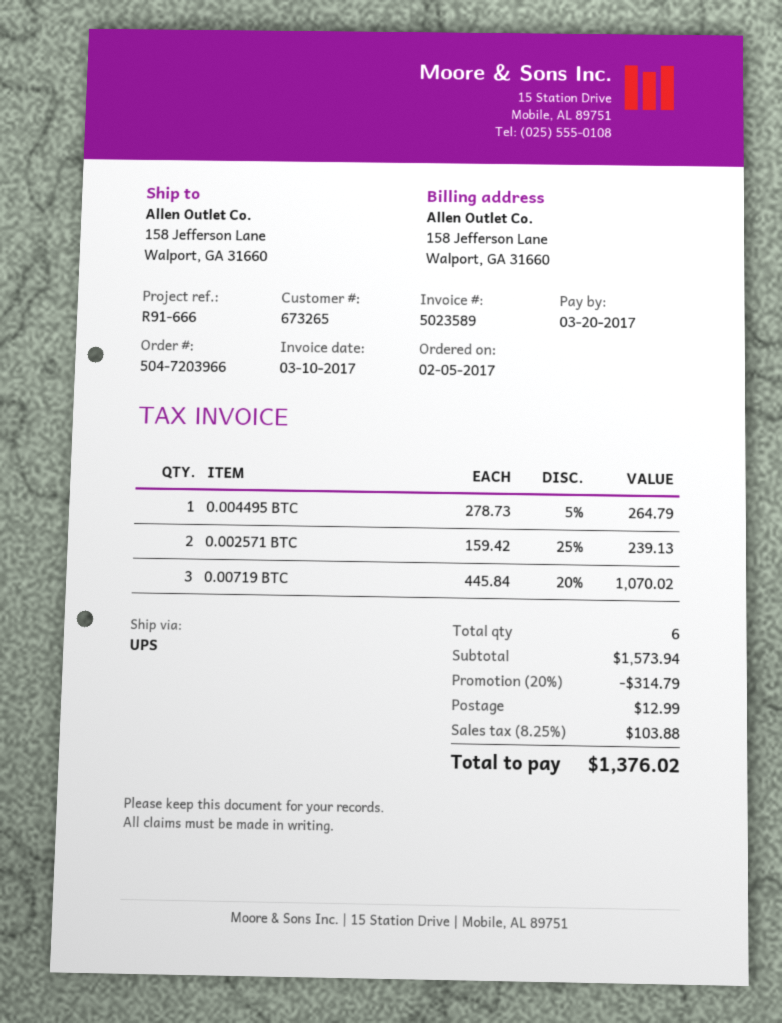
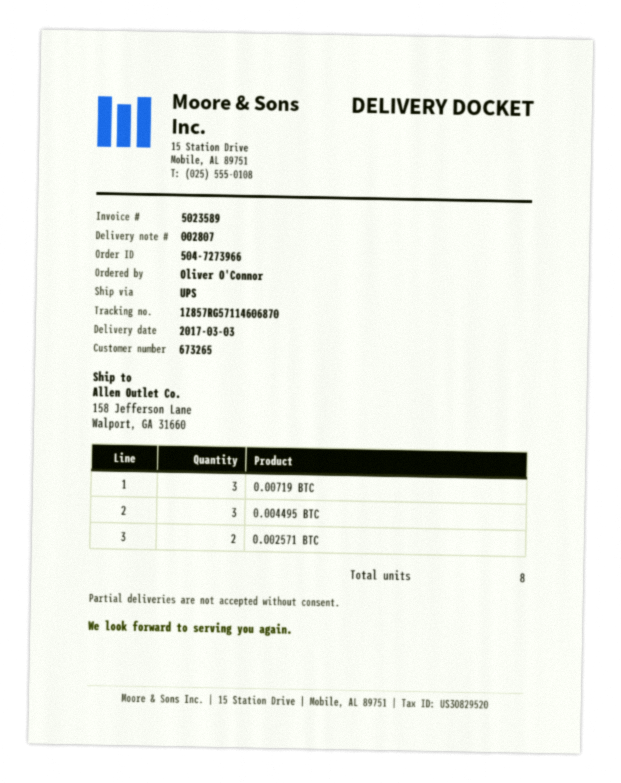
order number: 504-7203966 -> 504-7273966
0.004495 BTC: 1 -> 3
total quantity: 6 -> 8

